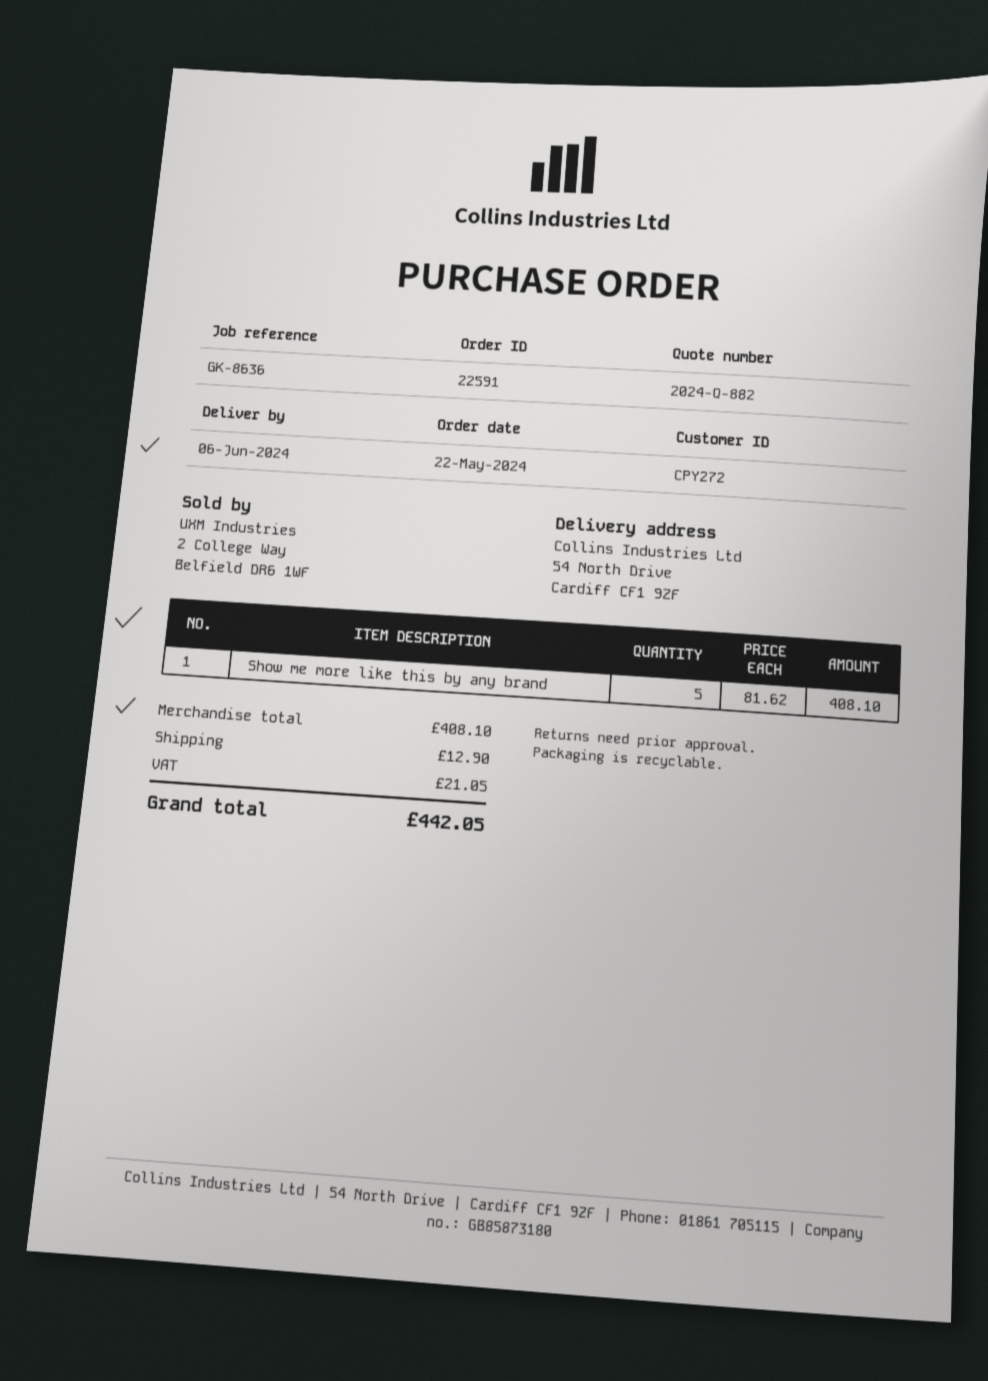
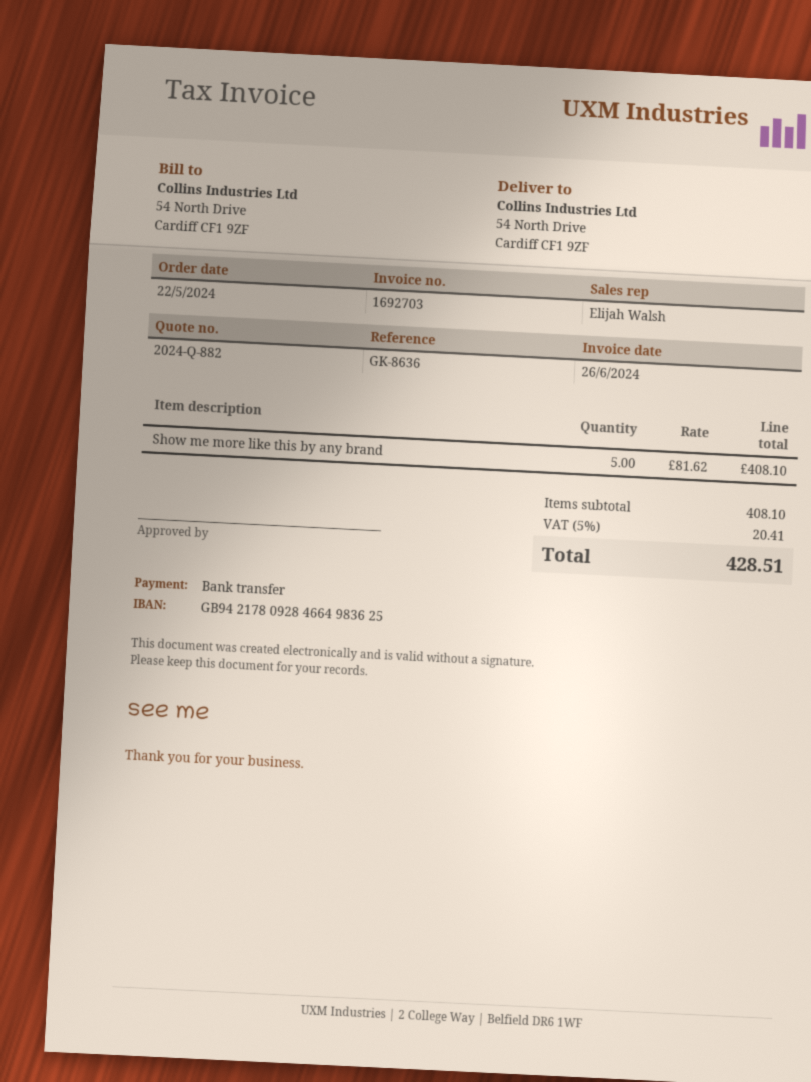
shipping: 12.90 -> none
tax: 21.05 -> 20.41
total: 442.05 -> 428.51

